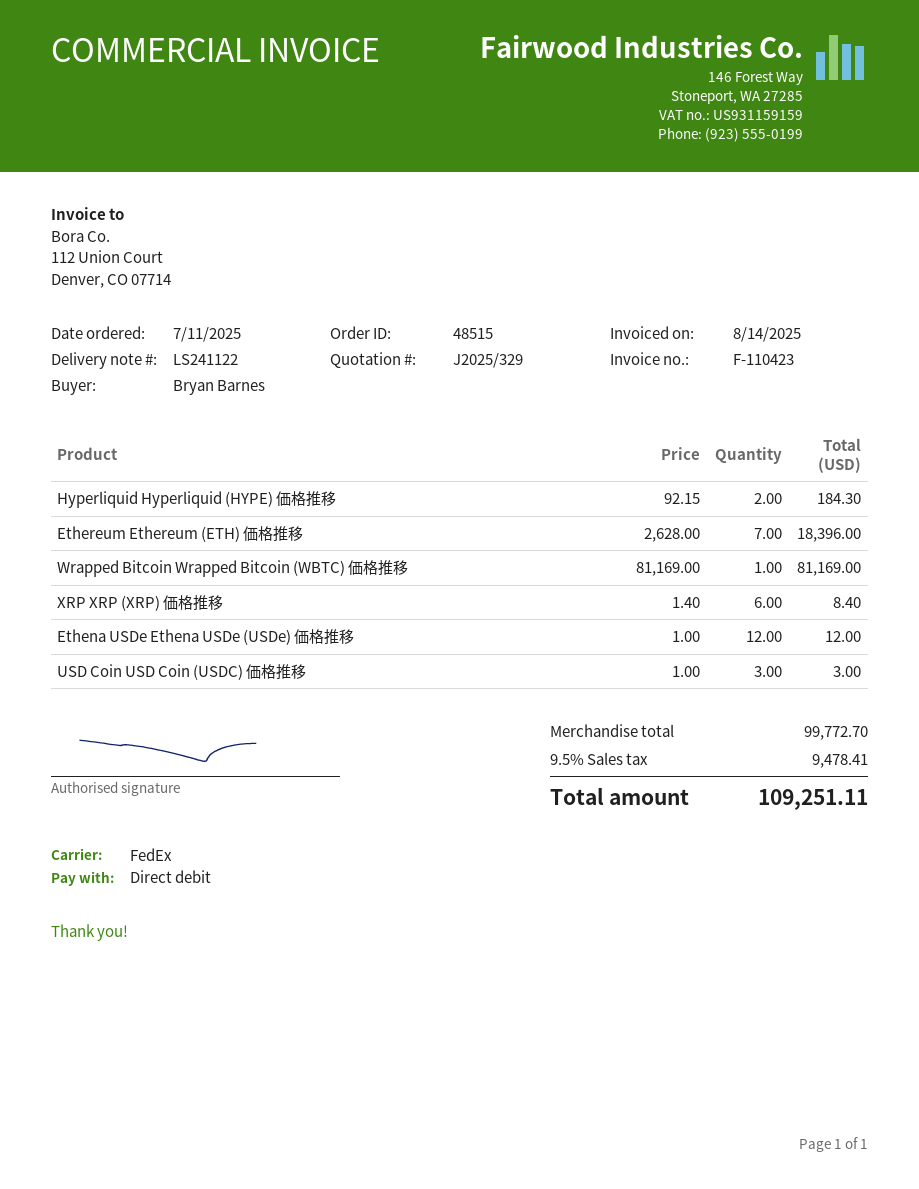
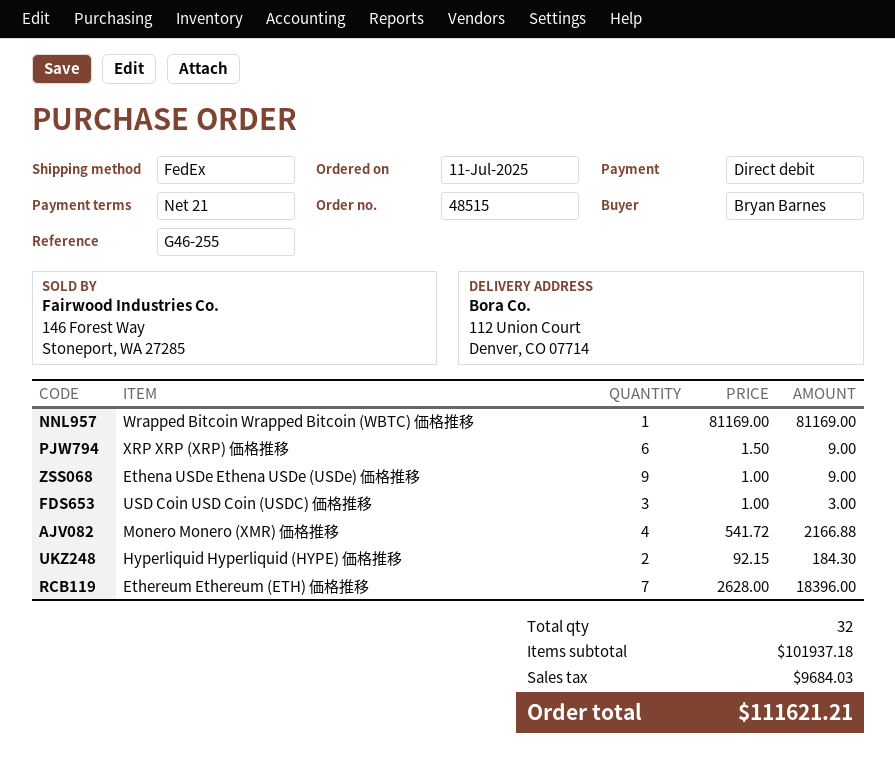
XRP XRP (XRP) 価格推移: 6 x 1.40 = 8.40 -> 6 x 1.50 = 9.00
Ethena USDe Ethena USDe (USDe) 価格推移: 12 x 1.00 = 12.00 -> 9 x 1.00 = 9.00
Monero Monero (XMR) 価格推移: none -> 4 x 541.72 = 2166.88
subtotal: 99772.70 -> 101937.18
tax: 9478.41 -> 9684.03
total: 109251.11 -> 111621.21

